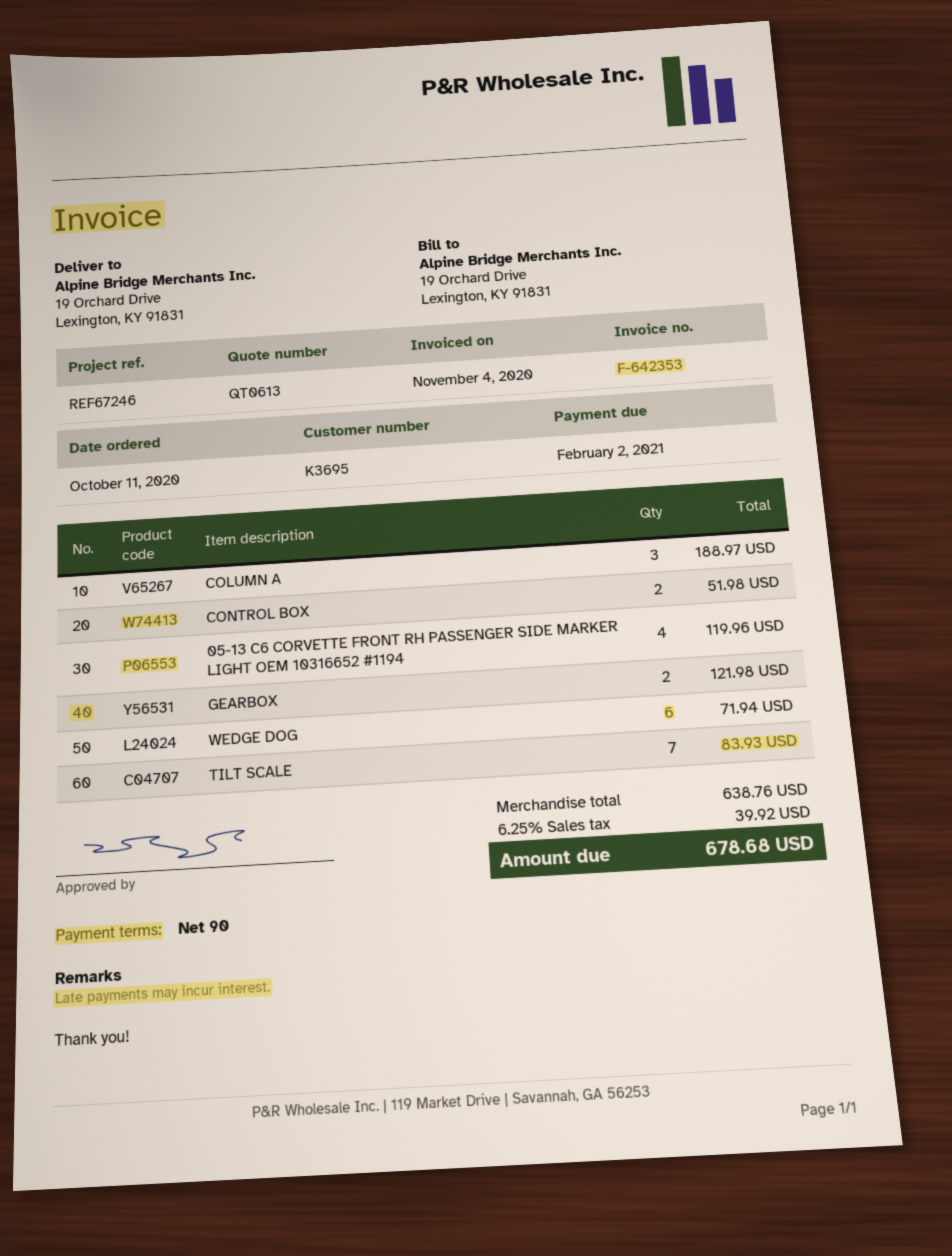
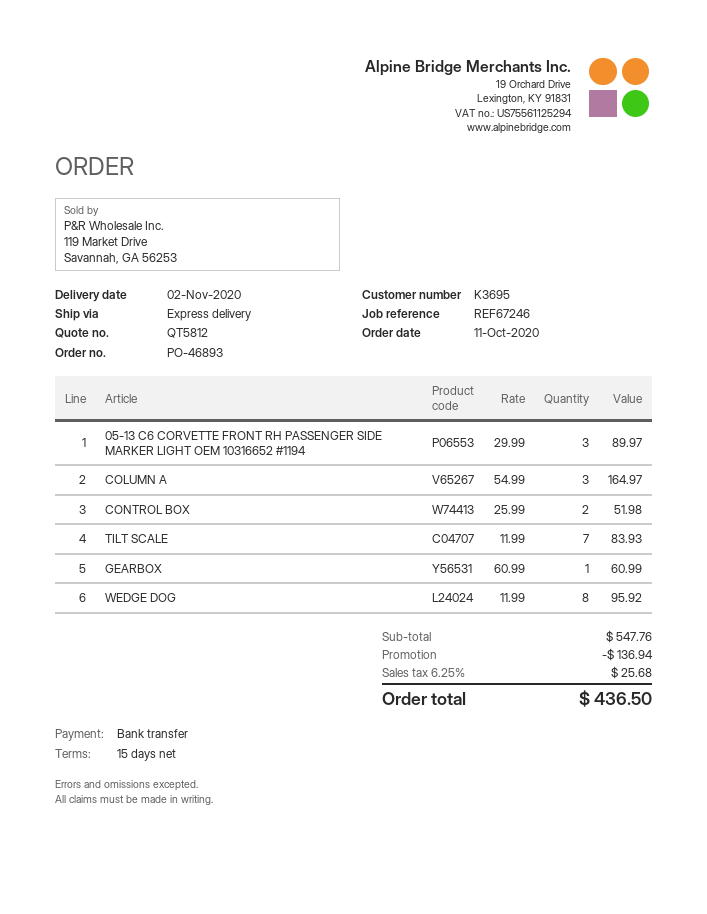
quote number: QT0613 -> QT5812
payment terms: 90 days -> 15 days
COLUMN A: 3 for 188.97 -> 3 for 164.97
05-13 C6 CORVETTE FRONT RH PASSENGER SIDE MARKER LIGHT OEM 10316652 #1194: 4 for 119.96 -> 3 for 89.97
GEARBOX: 2 for 121.98 -> 1 for 60.99
WEDGE DOG: 6 for 71.94 -> 8 for 95.92
subtotal: 638.76 -> 547.76
discount: none -> 136.94
tax: 6.25% = 39.92 -> 6.25% = 25.68
total: 678.68 -> 436.50

